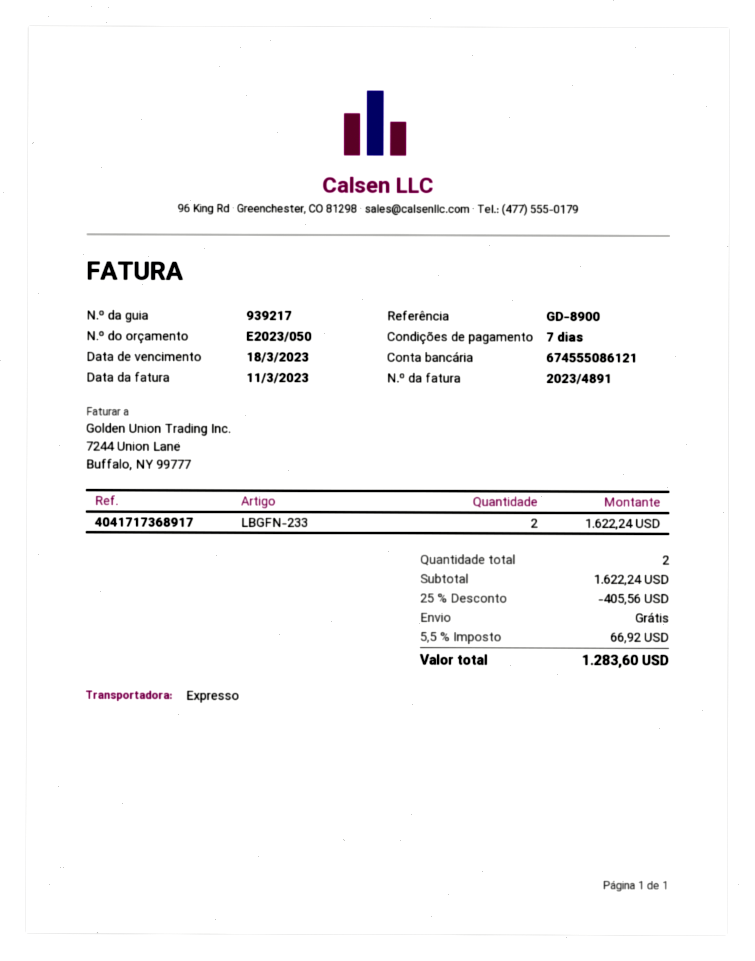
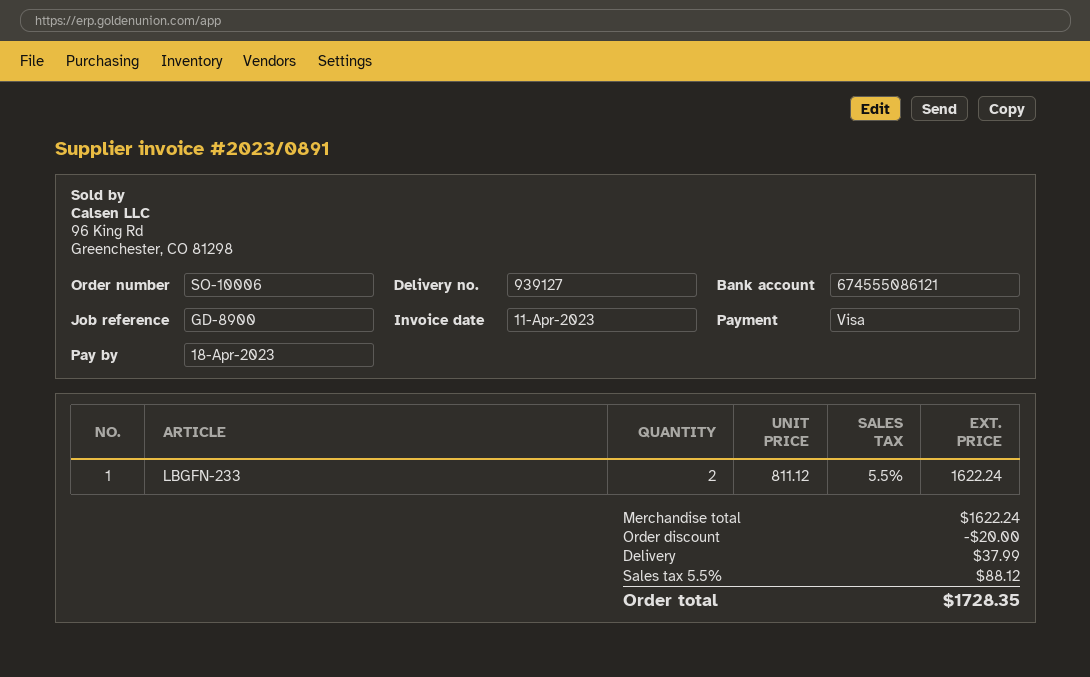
delivery note number: 939217 -> 939127
invoice number: 2023/4891 -> 2023/0891
invoice date: 2023-03-11 -> 2023-04-11
due date: 2023-03-18 -> 2023-04-18
discount: 405.56 -> 20.00
shipping: 0.00 -> 37.99
tax: 5.5% = 66.92 -> 5.5% = 88.12
total: 1283.60 -> 1728.35

